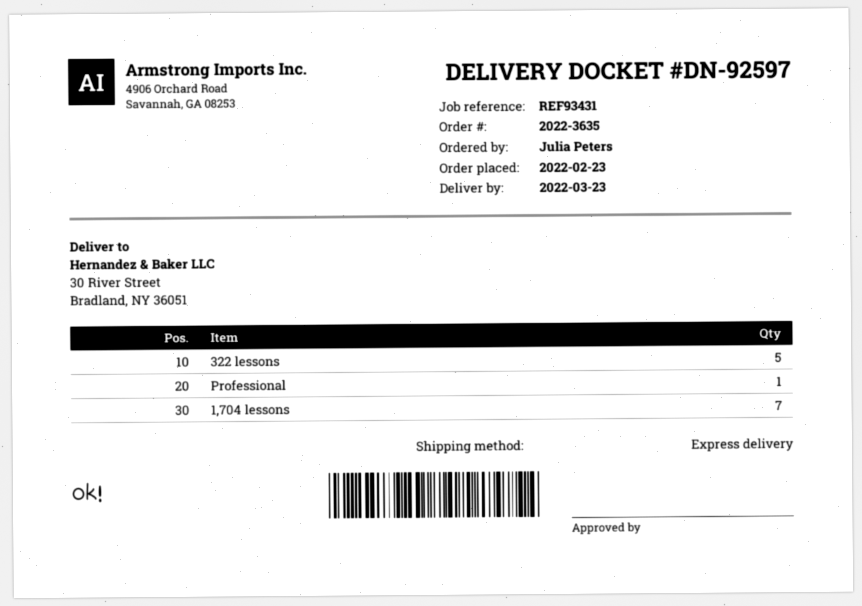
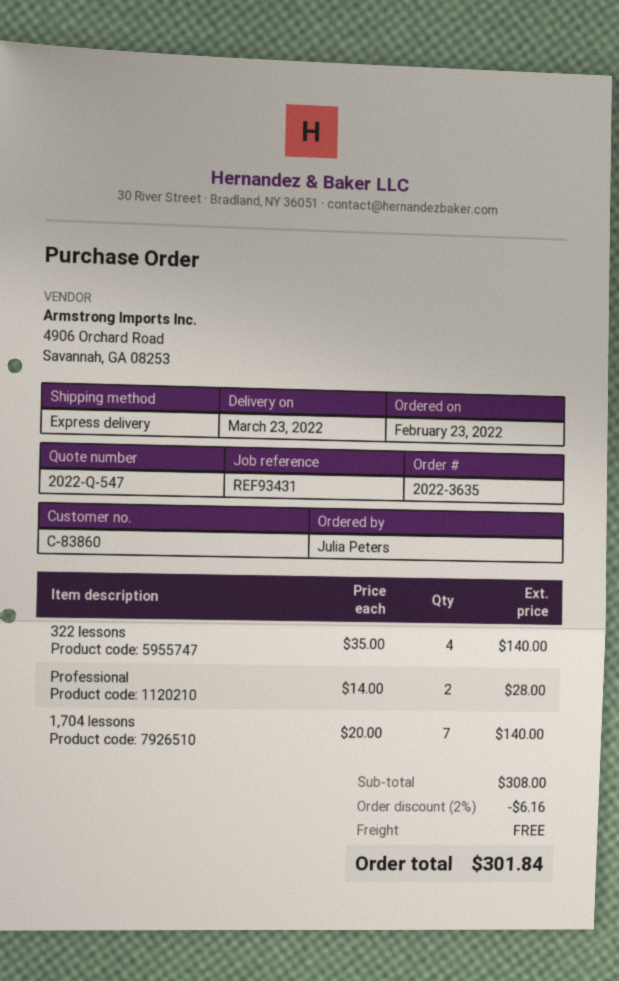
322 lessons: 5 -> 4
Professional: 1 -> 2

